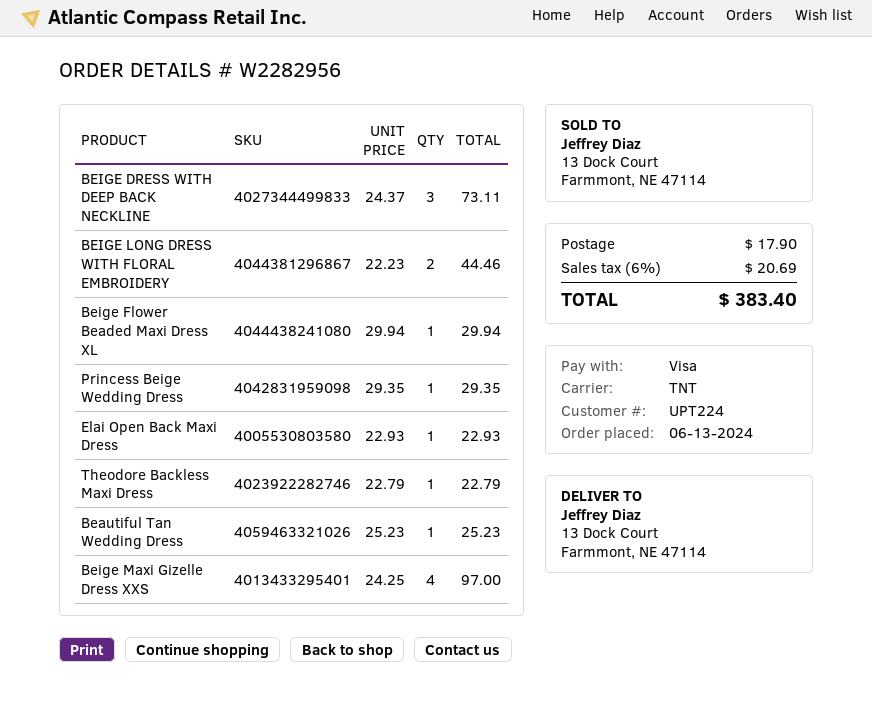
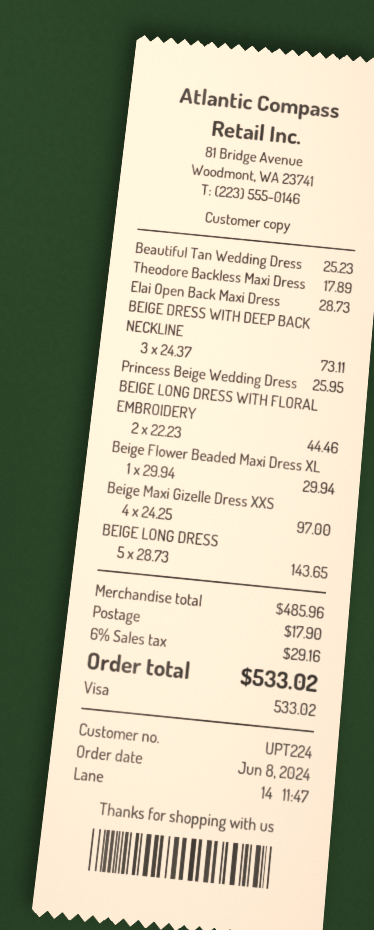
order date: 2024-06-13 -> 2024-06-08
Princess Beige Wedding Dress: 1 x 29.35 = 29.35 -> 1 x 25.95 = 25.95
Elai Open Back Maxi Dress: 1 x 22.93 = 22.93 -> 1 x 28.73 = 28.73
Theodore Backless Maxi Dress: 1 x 22.79 = 22.79 -> 1 x 17.89 = 17.89
BEIGE LONG DRESS: none -> 5 x 28.73 = 143.65
tax: 6% = 20.69 -> 6% = 29.16
total: 383.40 -> 533.02

